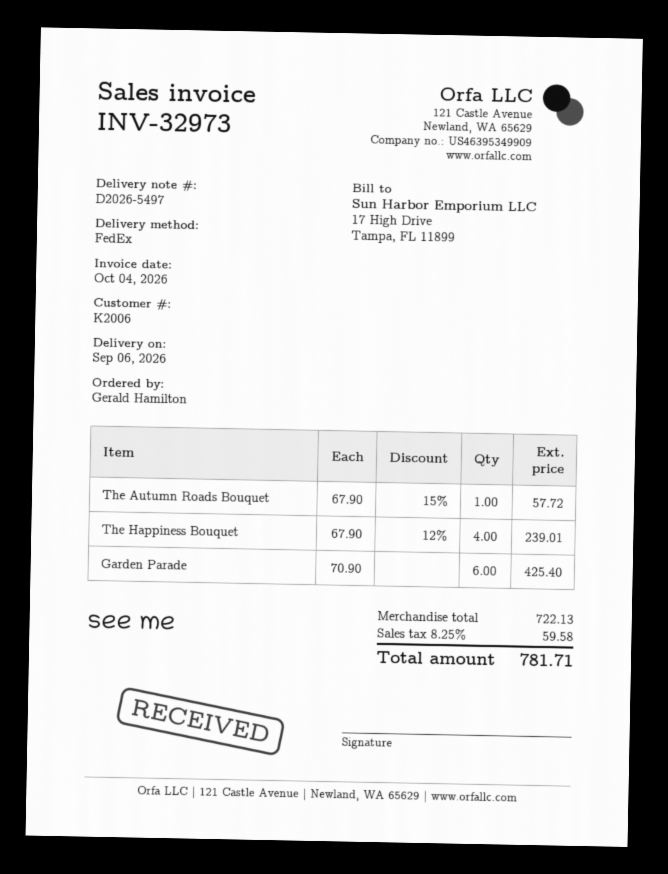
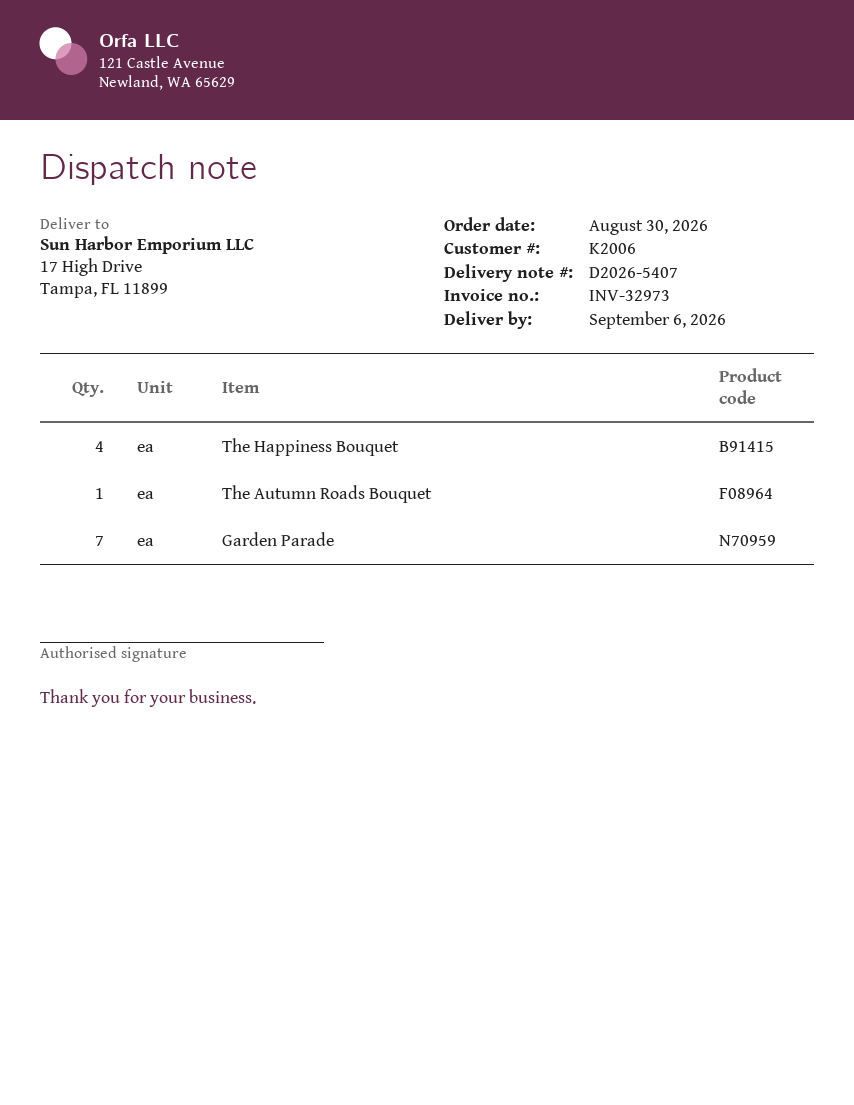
delivery note number: D2026-5497 -> D2026-5407
Garden Parade: 6 -> 7

